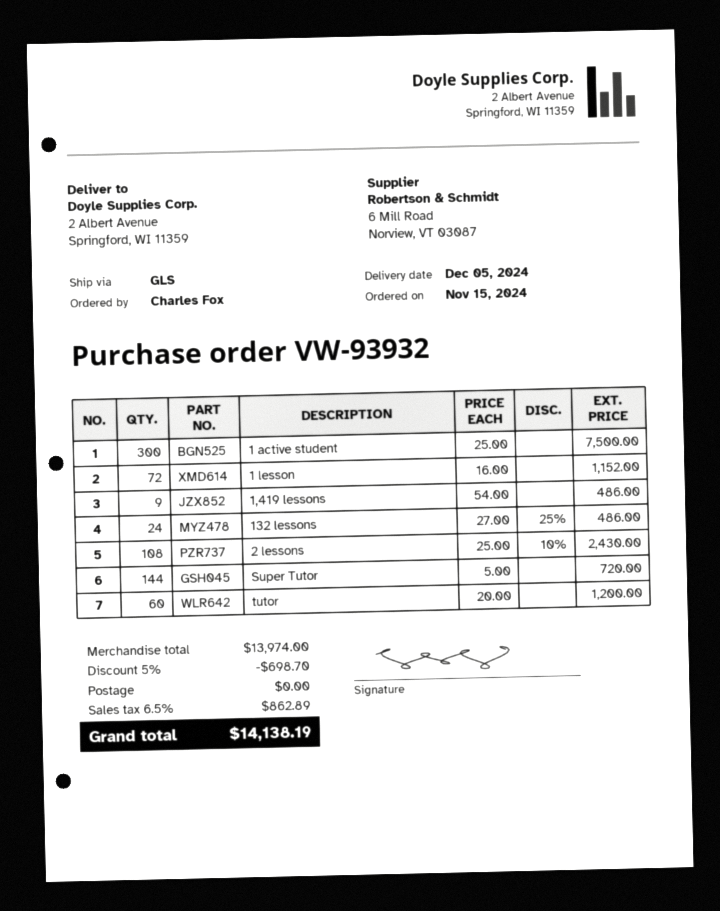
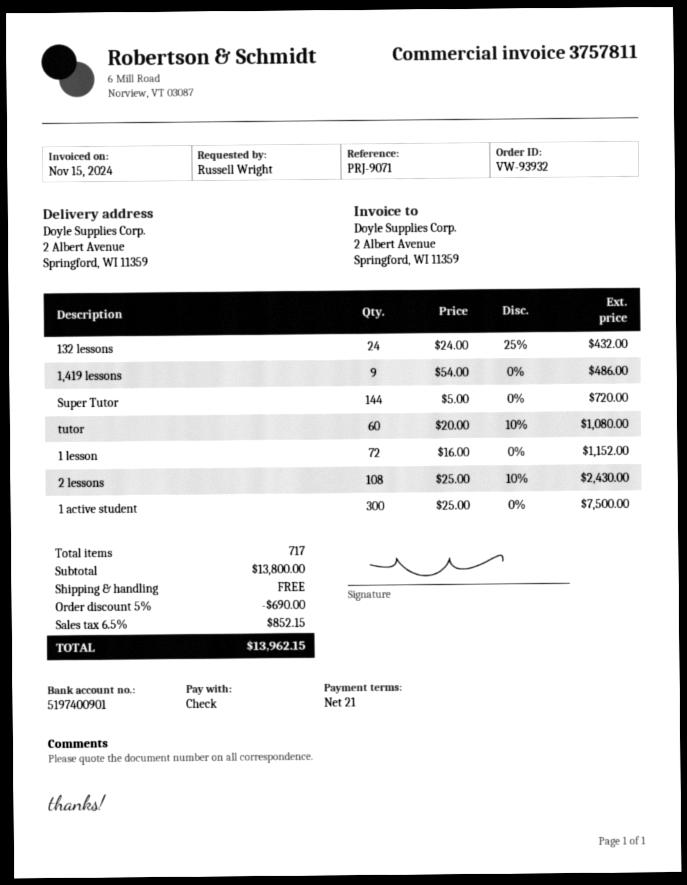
ordered by: Charles Fox -> Russell Wright
132 lessons: 24 x 27.00 - 25% = 486.00 -> 24 x 24.00 - 25% = 432.00
tutor: 60 x 20.00 = 1200.00 -> 60 x 20.00 - 10% = 1080.00
subtotal: 13974.00 -> 13800.00
discount: 5% = 698.70 -> 5% = 690.00
tax: 6.5% = 862.89 -> 6.5% = 852.15
total: 14138.19 -> 13962.15

